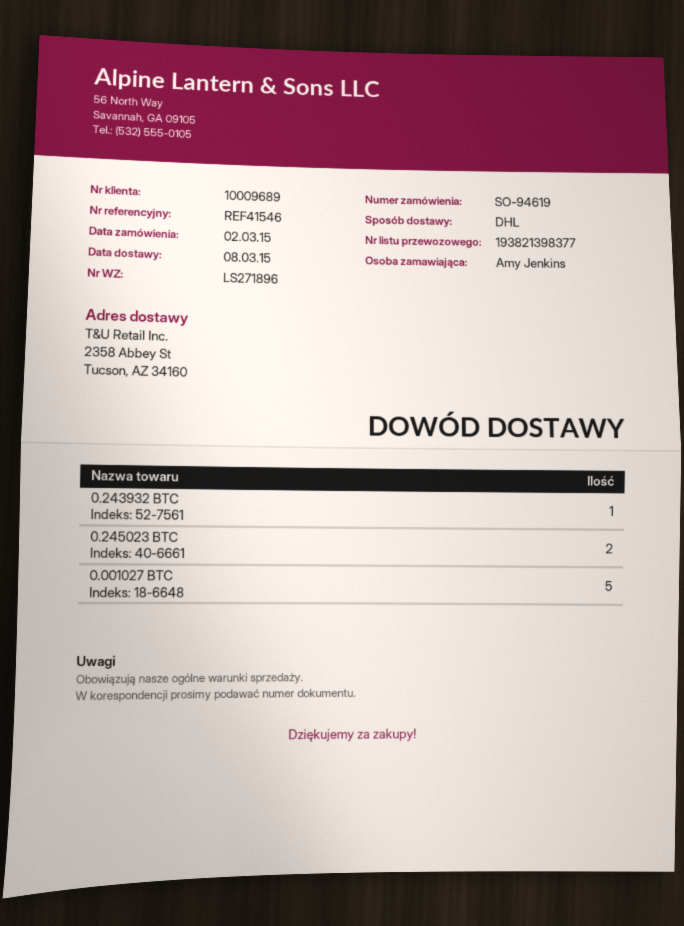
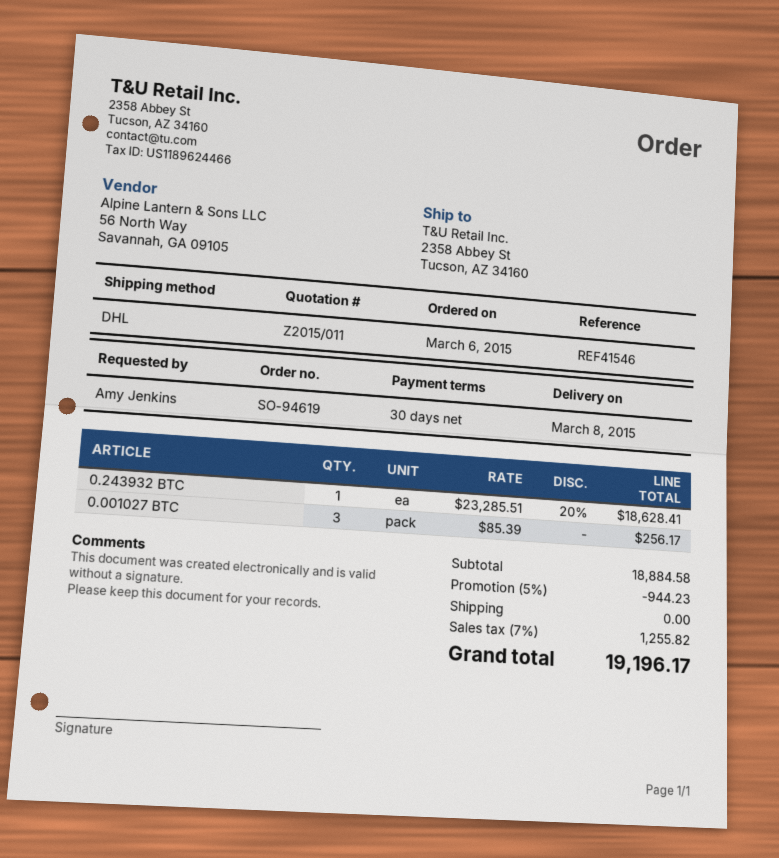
order date: 2015-03-02 -> 2015-03-06
0.245023 BTC: 2 -> none
0.001027 BTC: 5 -> 3

